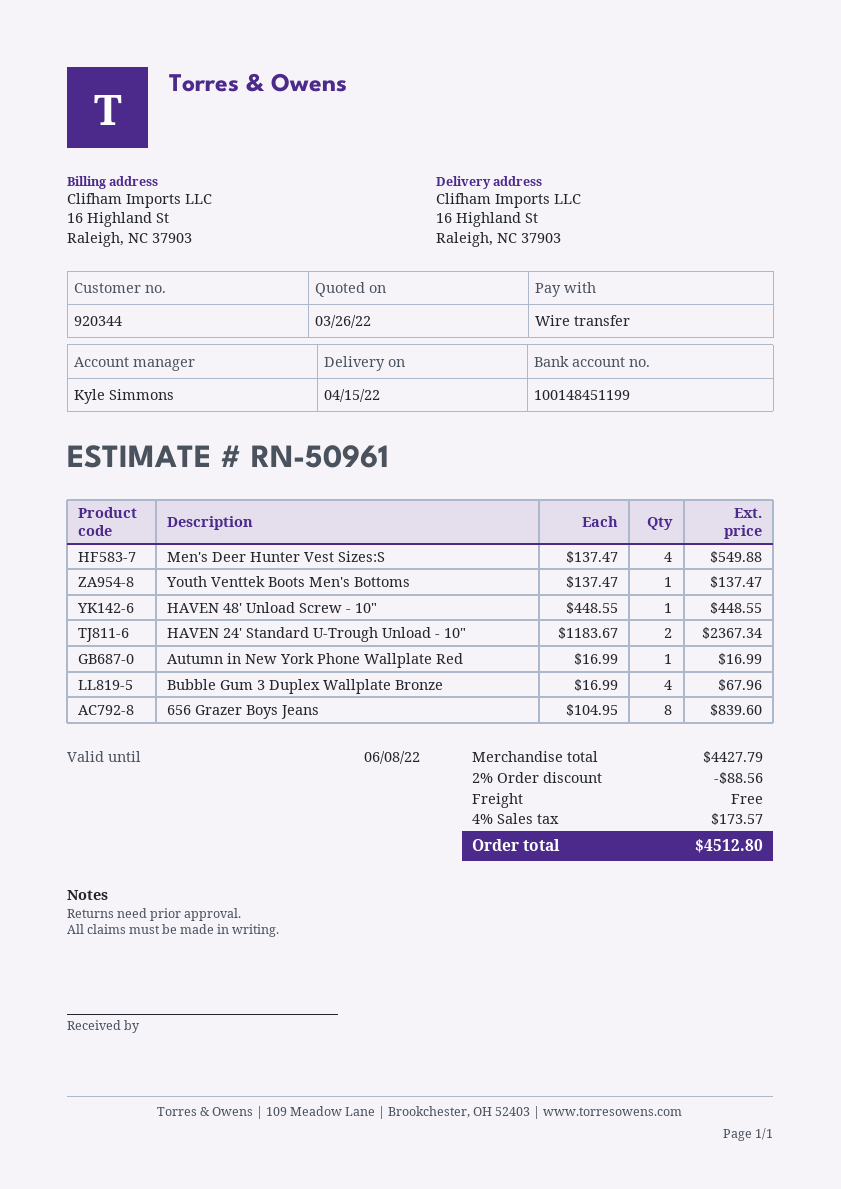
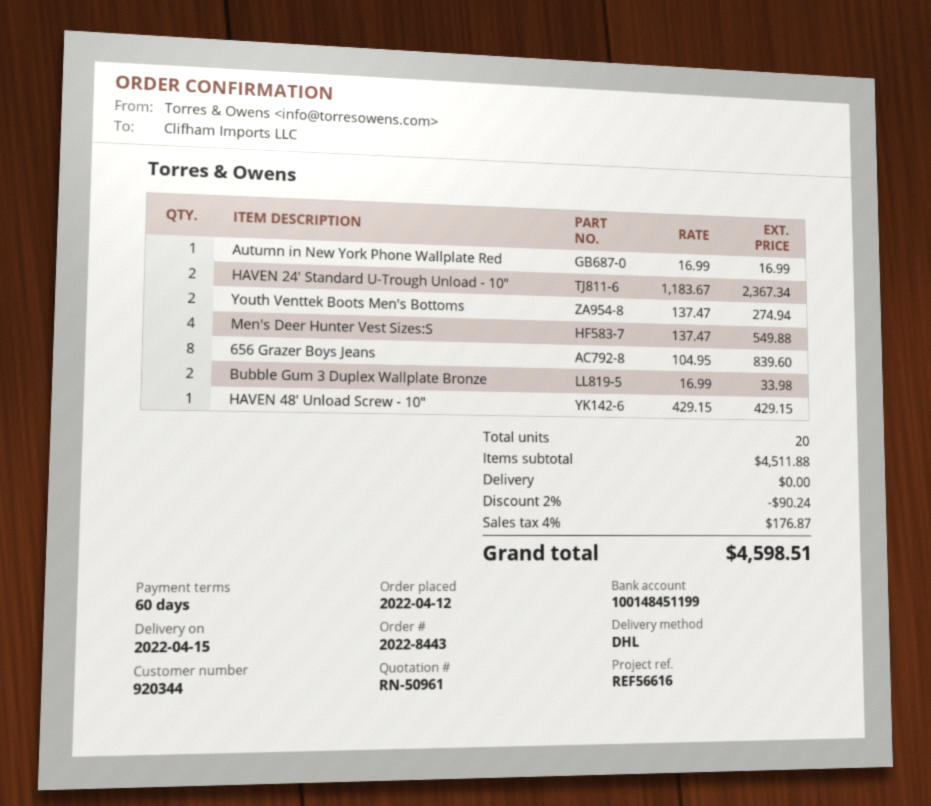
Youth Venttek Boots Men's Bottoms: 1 x 137.47 = 137.47 -> 2 x 137.47 = 274.94
HAVEN 48' Unload Screw - 10": 1 x 448.55 = 448.55 -> 1 x 429.15 = 429.15
Bubble Gum 3 Duplex Wallplate Bronze: 4 x 16.99 = 67.96 -> 2 x 16.99 = 33.98
subtotal: 4427.79 -> 4511.88
discount: 2% = 88.56 -> 2% = 90.24
tax: 4% = 173.57 -> 4% = 176.87
total: 4512.80 -> 4598.51

